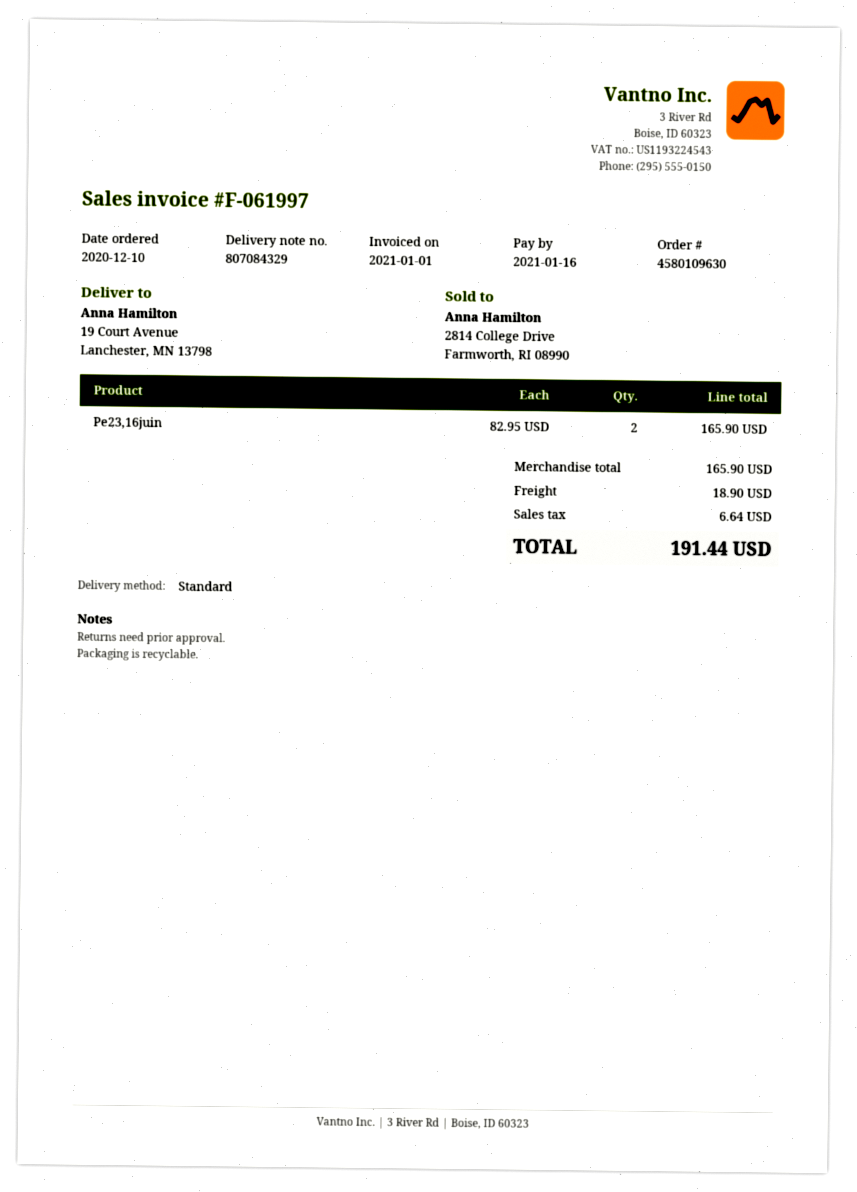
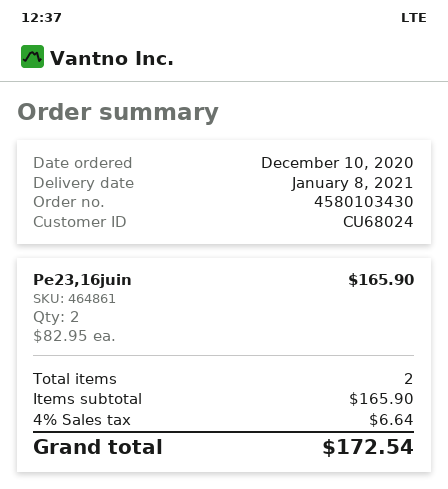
order number: 4580109630 -> 4580103430
shipping: 18.90 -> none
total: 191.44 -> 172.54

